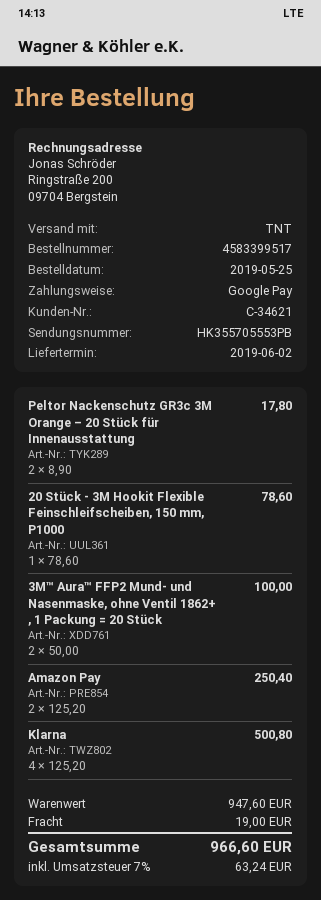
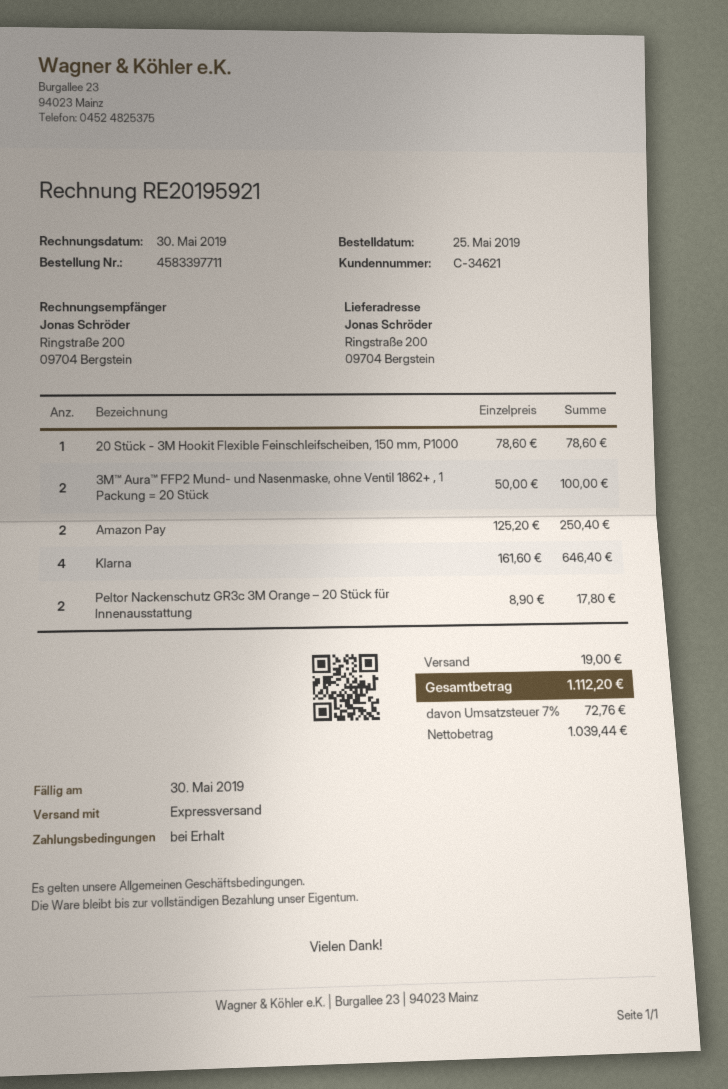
order number: 4583399517 -> 4583397711
shipping method: TNT -> express
Klarna: 4 x 125.20 = 500.80 -> 4 x 161.60 = 646.40
tax: 7% = 63.24 -> 7% = 72.76
total: 966.60 -> 1112.20

